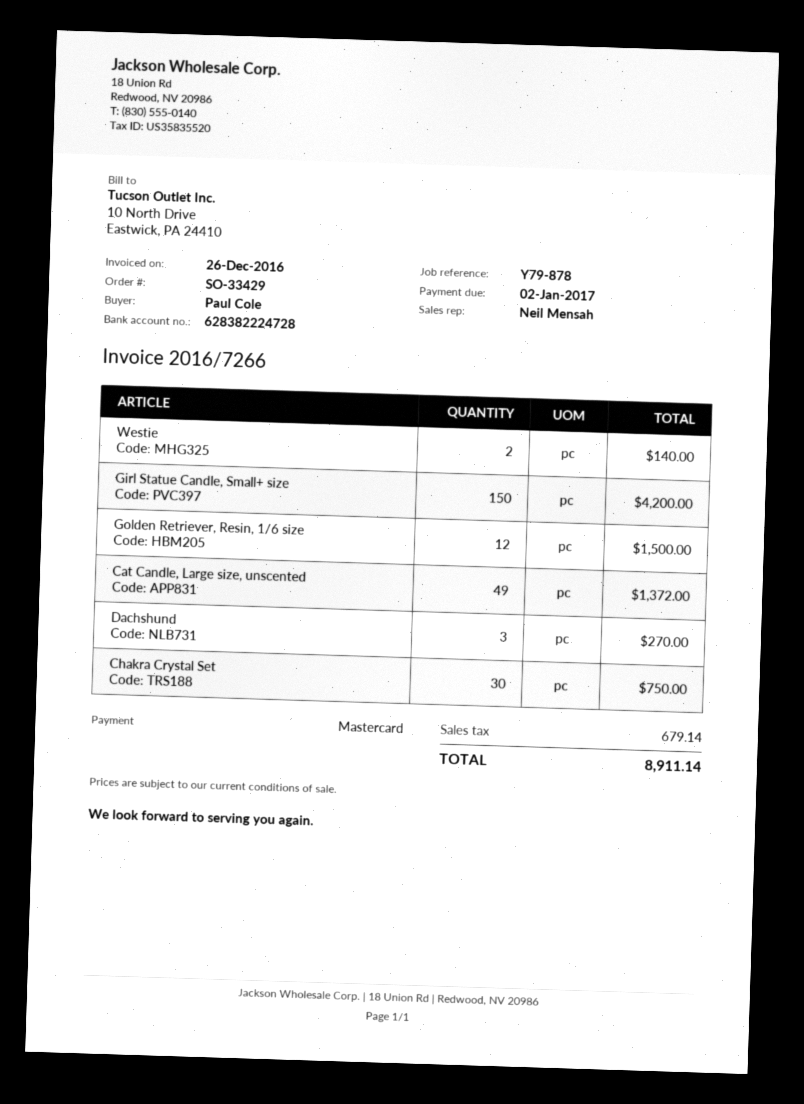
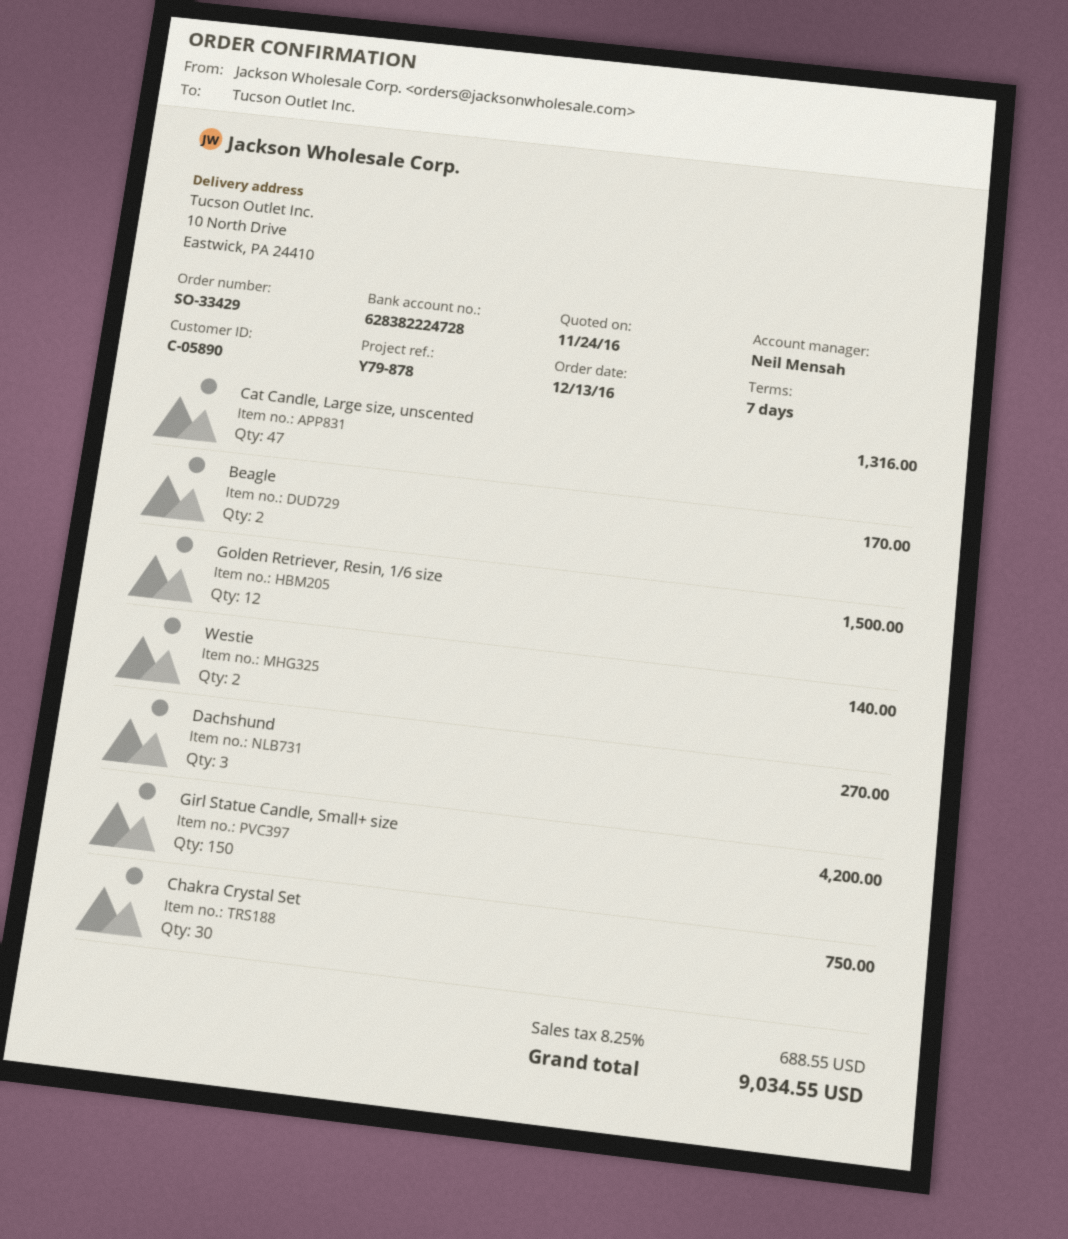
Cat Candle, Large size, unscented: 49 for 1372.00 -> 47 for 1316.00
Beagle: none -> 2 for 170.00
tax: 679.14 -> 688.55
total: 8911.14 -> 9034.55

